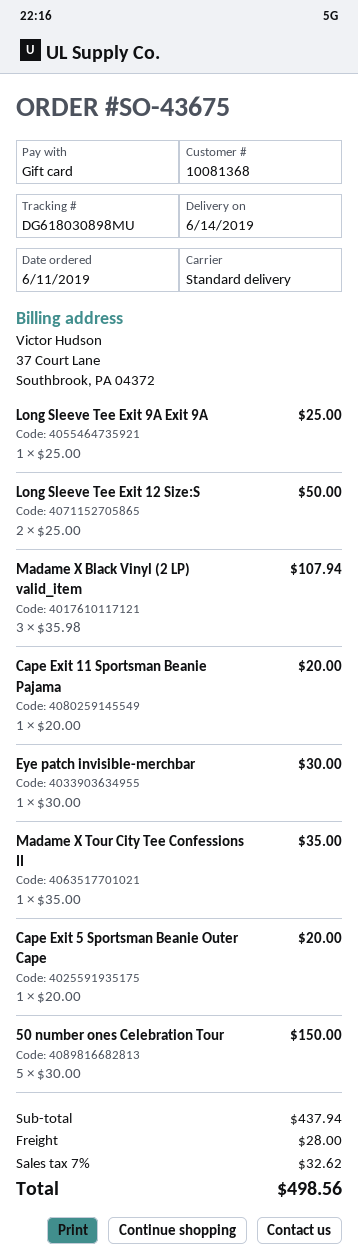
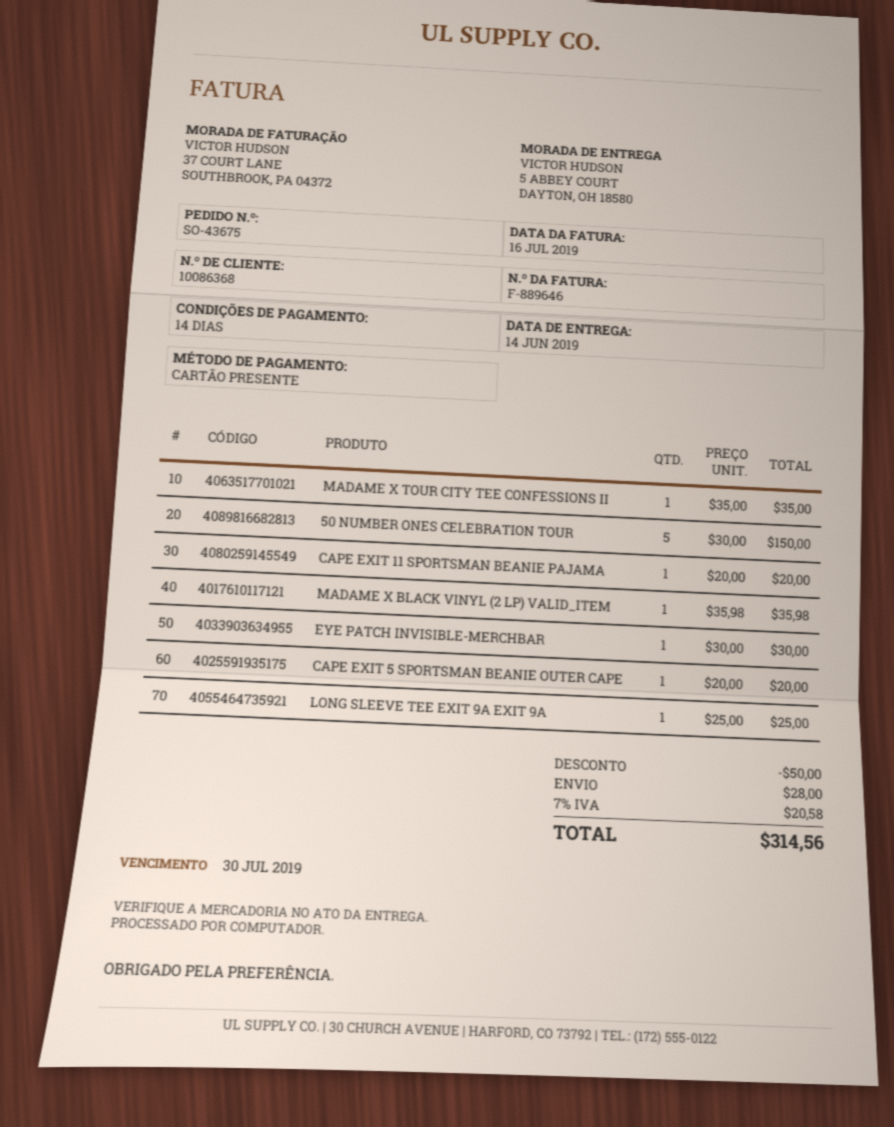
customer number: 10081368 -> 10086368
Long Sleeve Tee Exit 12 Size:S: 2 x 25.00 = 50.00 -> none
Madame X Black Vinyl (2 LP) valid_item: 3 x 35.98 = 107.94 -> 1 x 35.98 = 35.98
discount: none -> 50.00
tax: 7% = 32.62 -> 7% = 20.58
total: 498.56 -> 314.56

